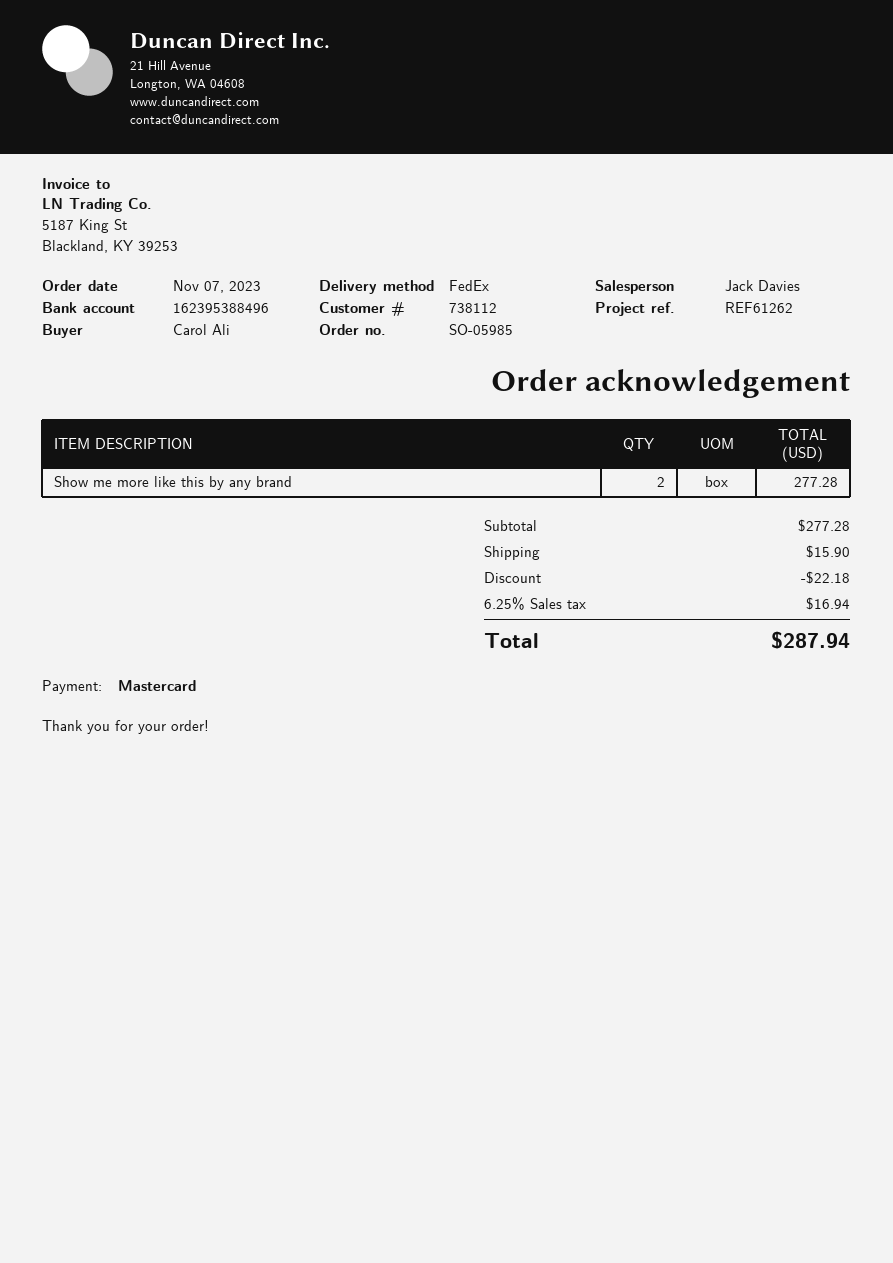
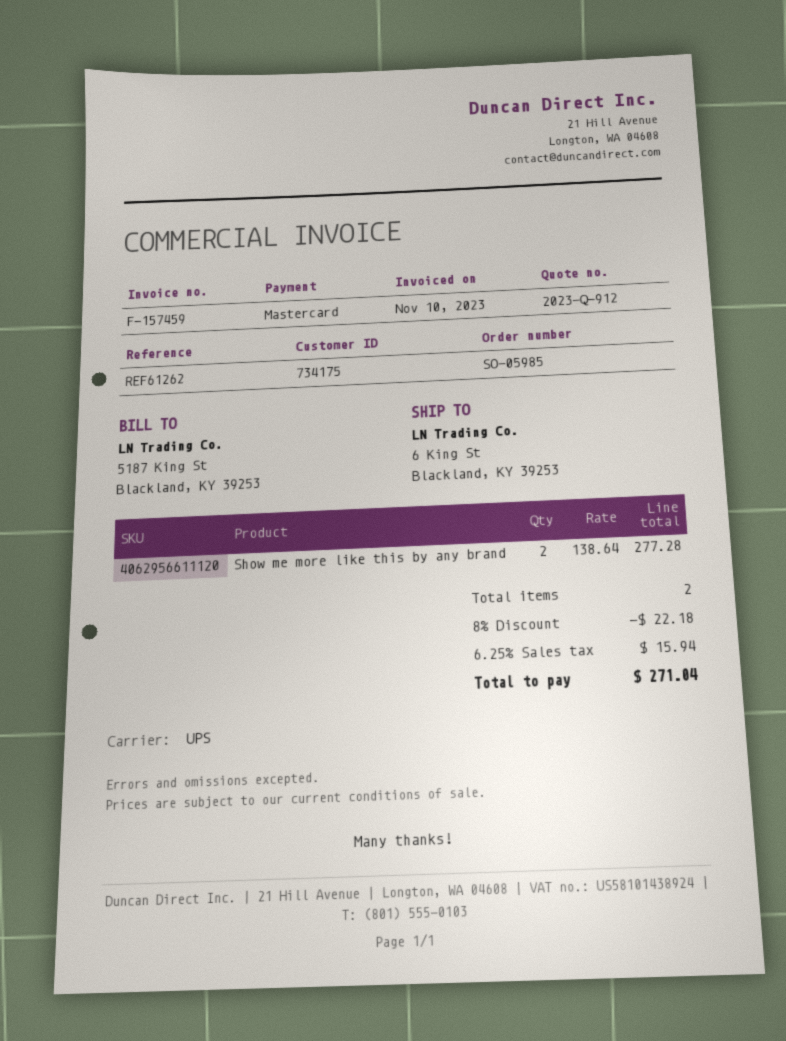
customer number: 738112 -> 734175
shipping method: FedEx -> UPS
shipping: 15.90 -> none
tax: 6.25% = 16.94 -> 6.25% = 15.94
total: 287.94 -> 271.04

